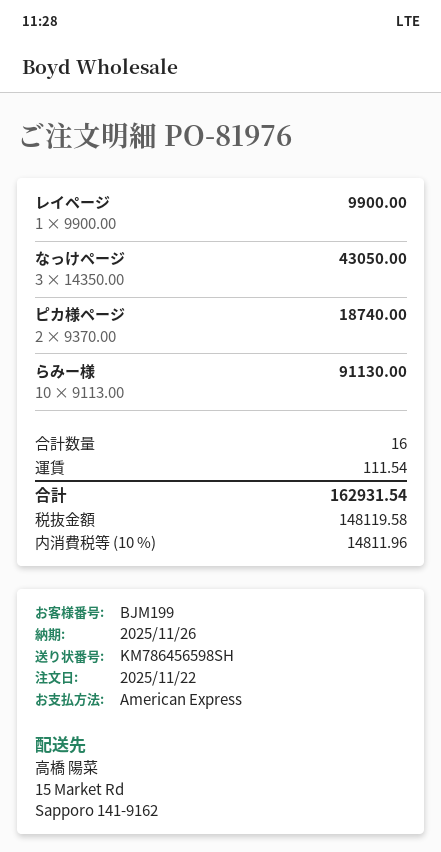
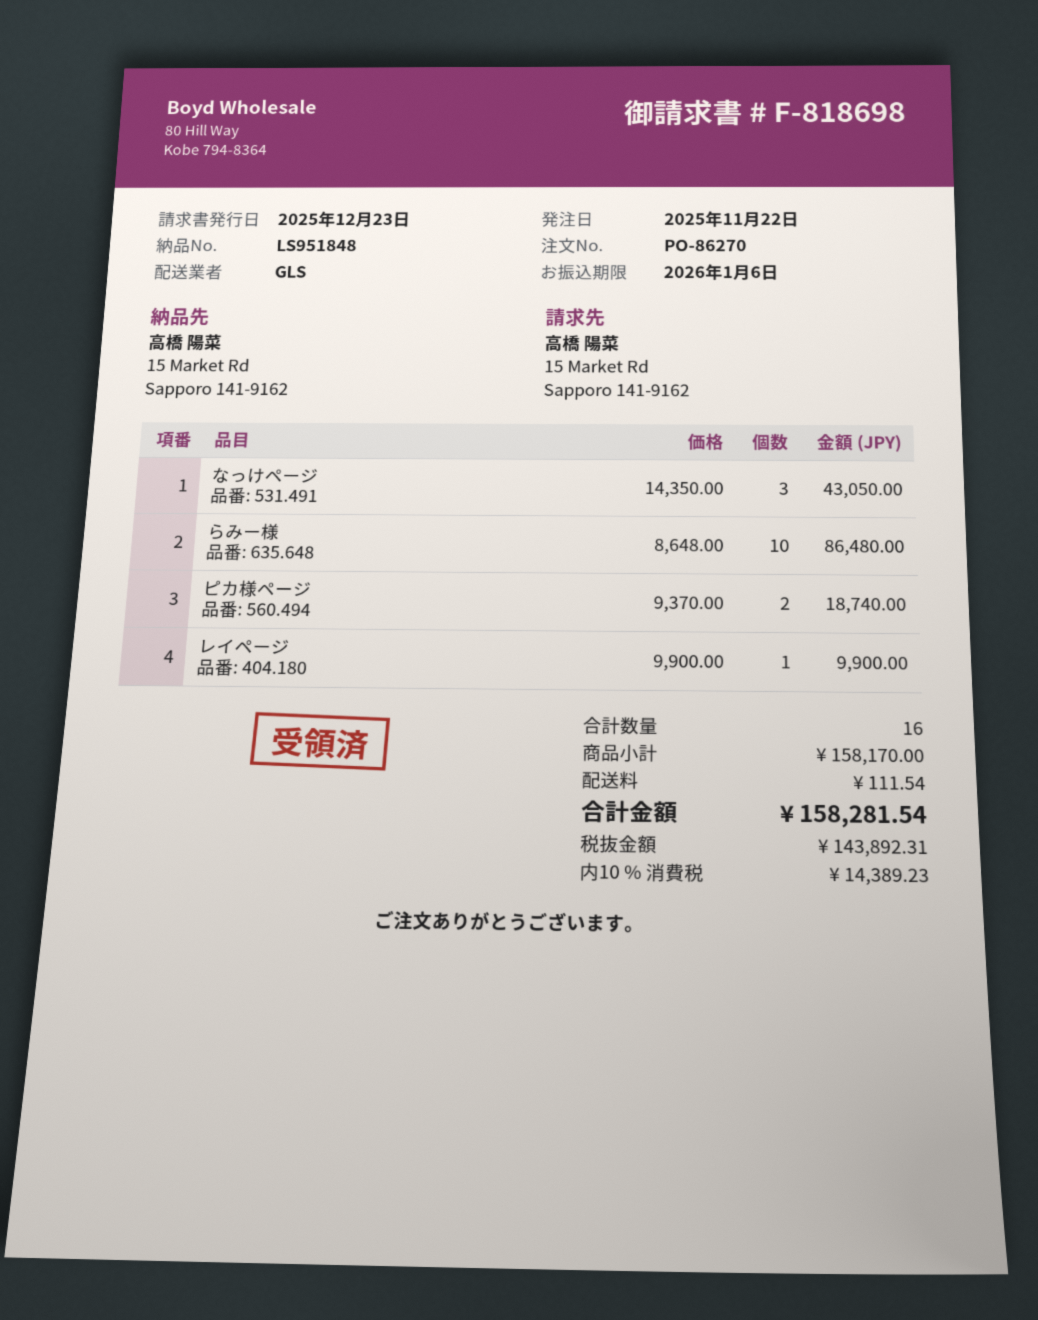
order number: PO-81976 -> PO-86270
らみー様: 10 x 9113.00 = 91130.00 -> 10 x 8648.00 = 86480.00
net: 148119.58 -> 143892.31
tax: 10% = 14811.96 -> 10% = 14389.23
total: 162931.54 -> 158281.54

